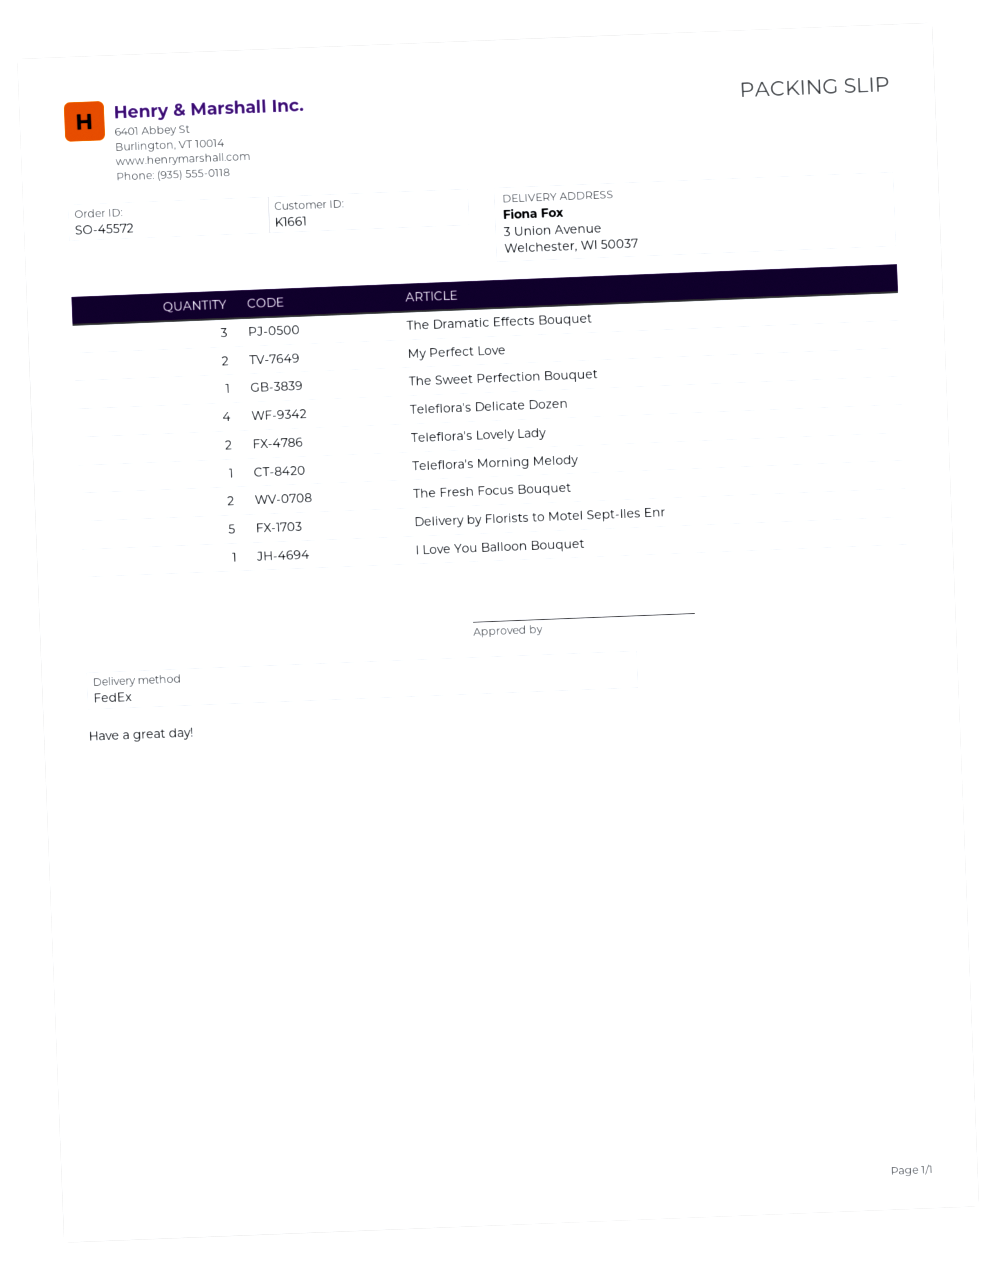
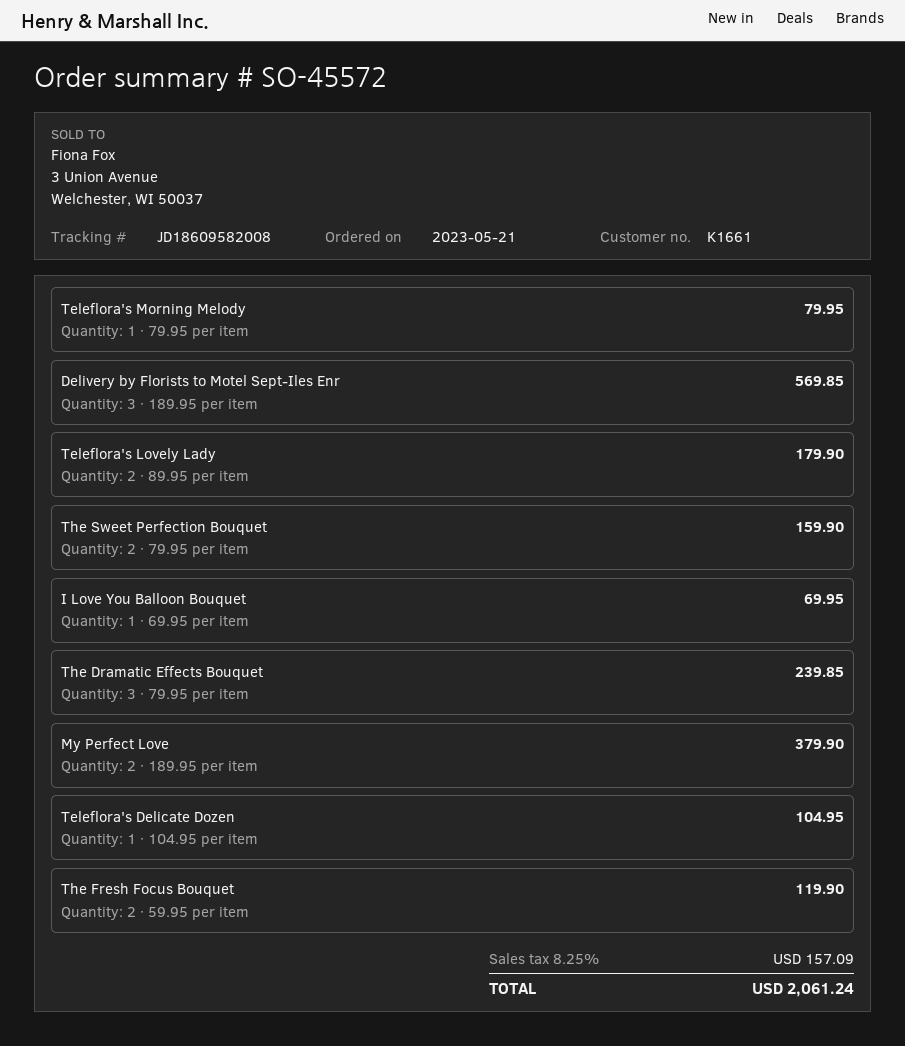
The Sweet Perfection Bouquet: 1 -> 2
Teleflora's Delicate Dozen: 4 -> 1
Delivery by Florists to Motel Sept-Iles Enr: 5 -> 3

